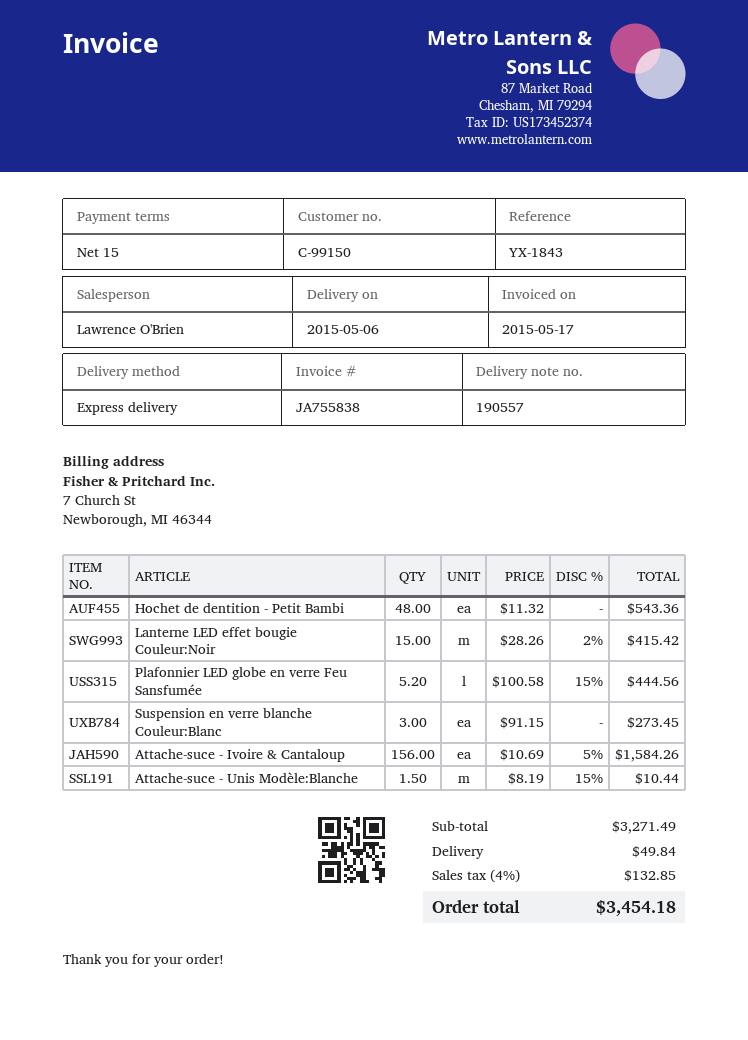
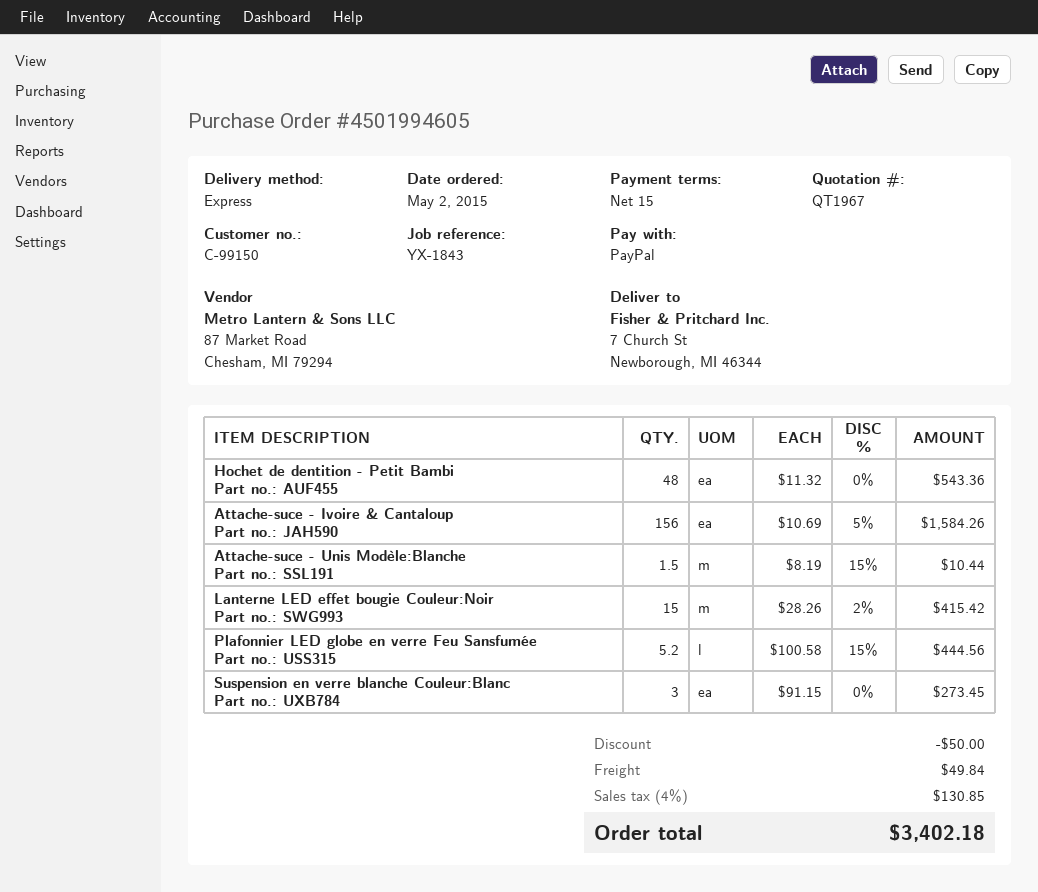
discount: none -> 50.00
tax: 4% = 132.85 -> 4% = 130.85
total: 3454.18 -> 3402.18

